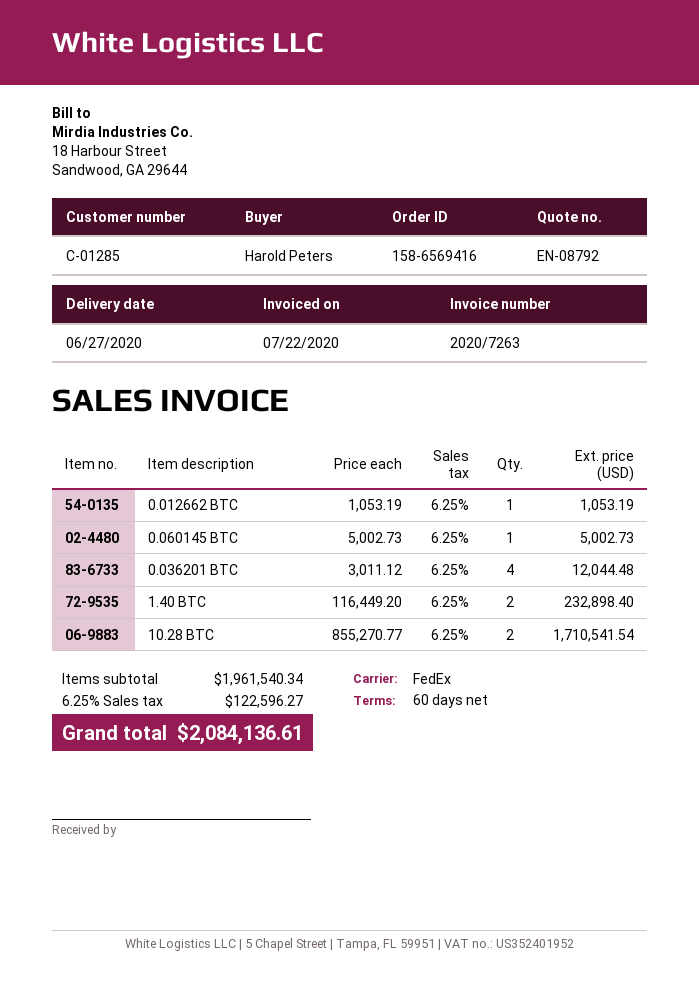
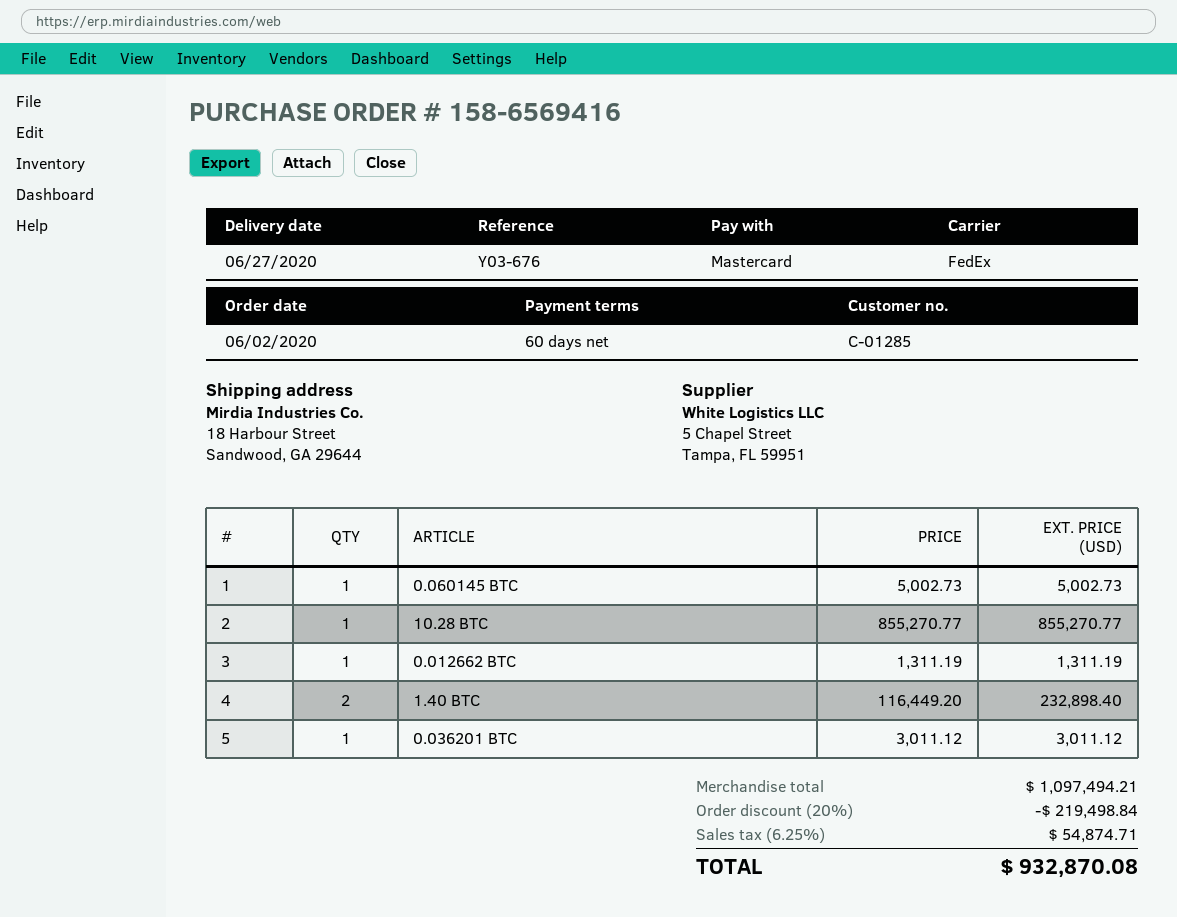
0.012662 BTC: 1 x 1053.19 = 1053.19 -> 1 x 1311.19 = 1311.19
0.036201 BTC: 4 x 3011.12 = 12044.48 -> 1 x 3011.12 = 3011.12
10.28 BTC: 2 x 855270.77 = 1710541.54 -> 1 x 855270.77 = 855270.77
subtotal: 1961540.34 -> 1097494.21
discount: none -> 20% = 219498.84
tax: 6.25% = 122596.27 -> 6.25% = 54874.71
total: 2084136.61 -> 932870.08

